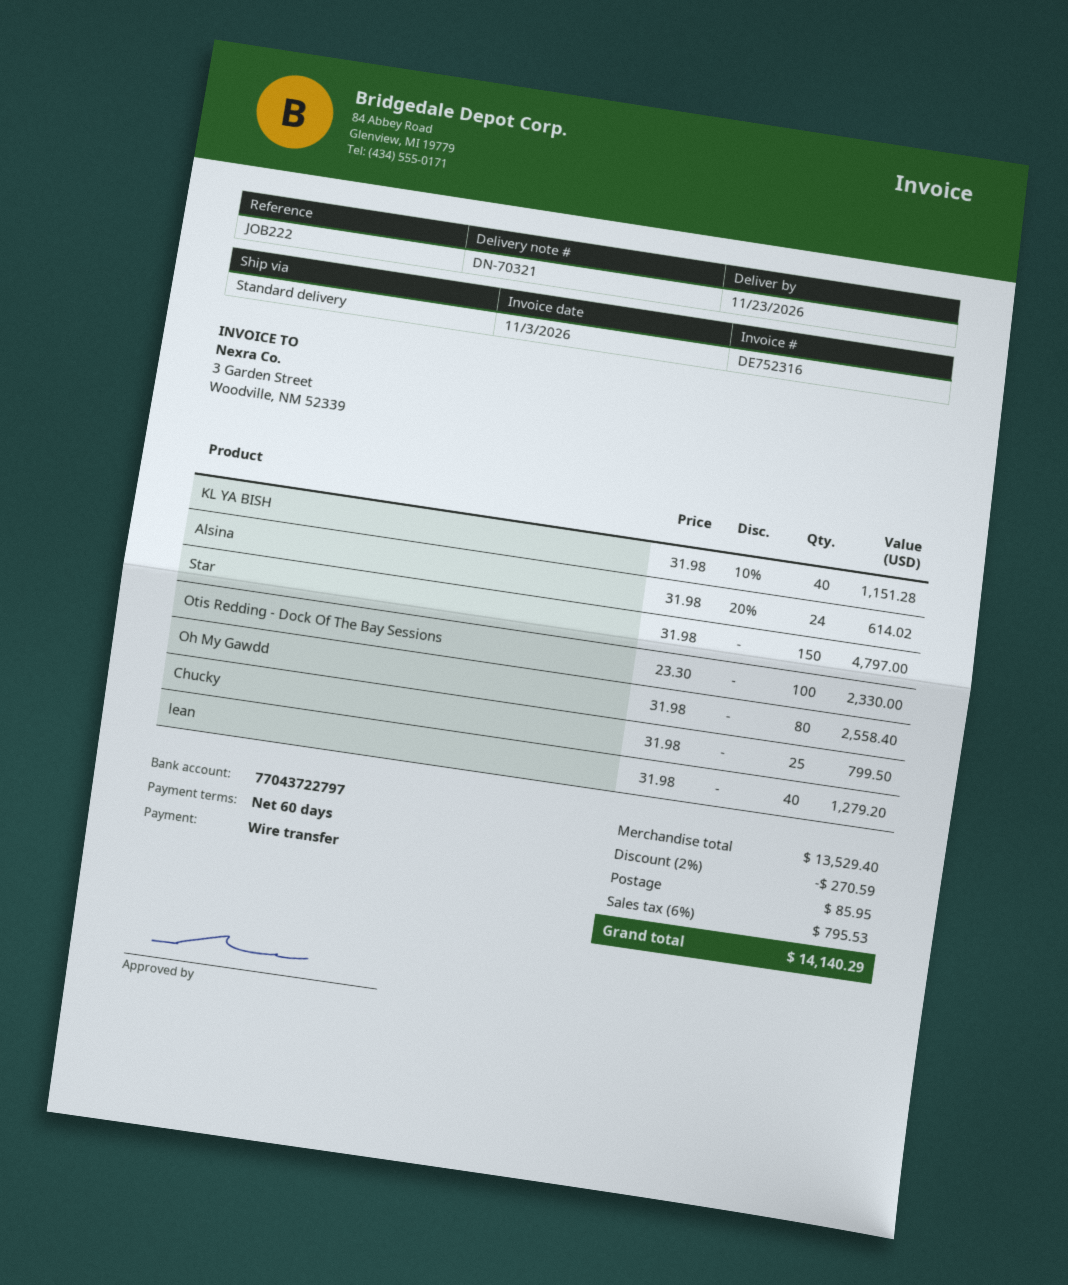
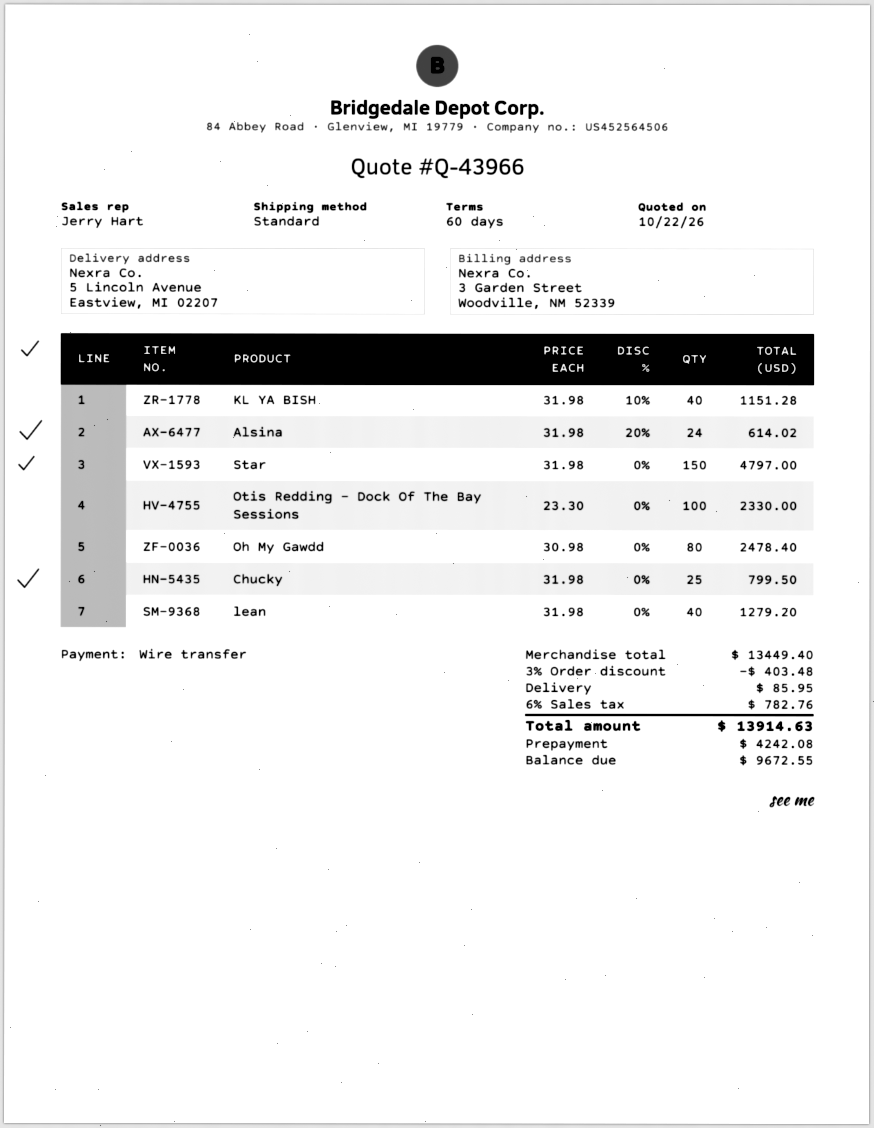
Oh My Gawdd: 80 x 31.98 = 2558.40 -> 80 x 30.98 = 2478.40
subtotal: 13529.40 -> 13449.40
discount: 2% = 270.59 -> 3% = 403.48
tax: 6% = 795.53 -> 6% = 782.76
total: 14140.29 -> 13914.63

